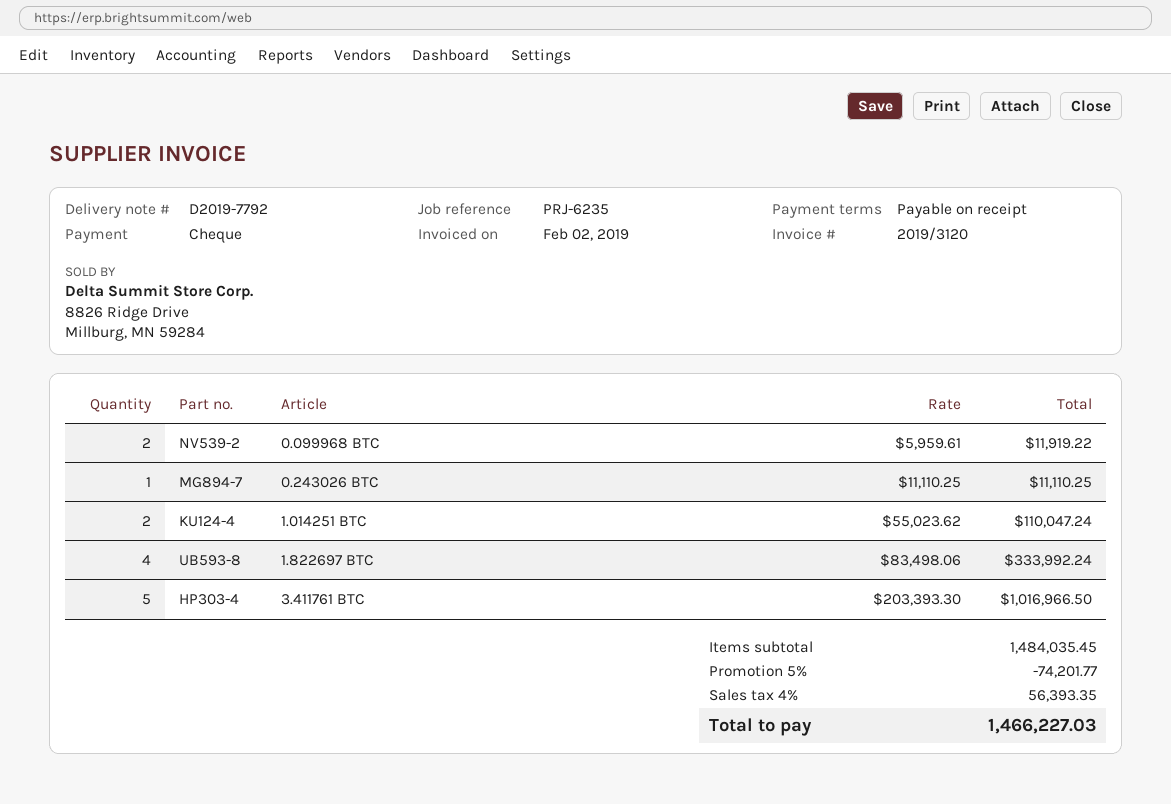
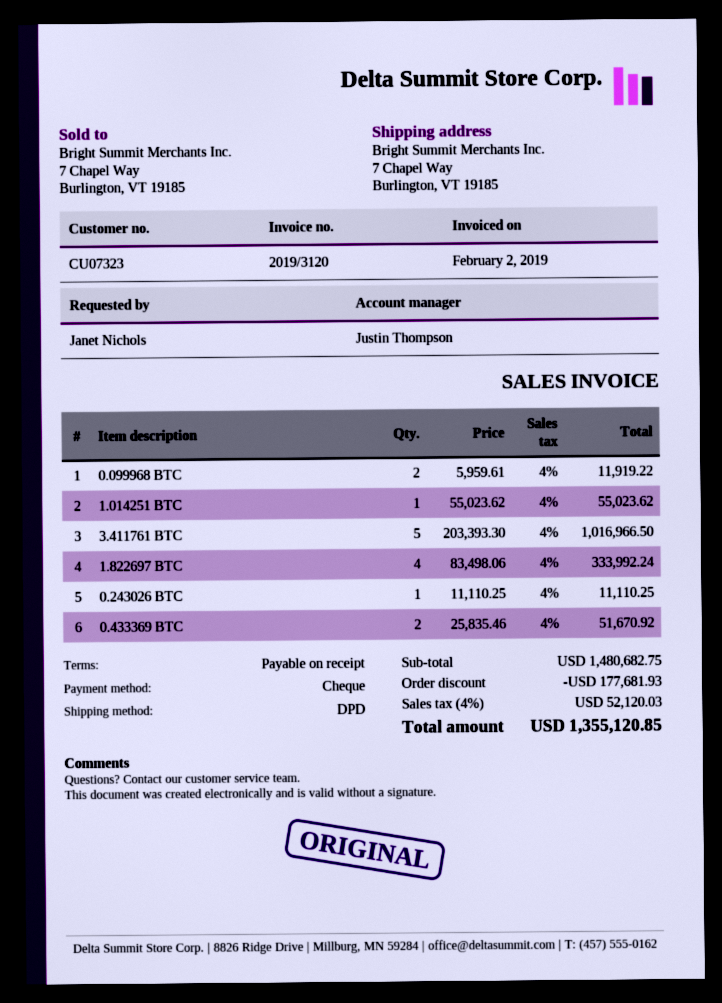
1.014251 BTC: 2 x 55023.62 = 110047.24 -> 1 x 55023.62 = 55023.62
0.433369 BTC: none -> 2 x 25835.46 = 51670.92
subtotal: 1484035.45 -> 1480682.75
discount: 74201.77 -> 177681.93
tax: 4% = 56393.35 -> 4% = 52120.03
total: 1466227.03 -> 1355120.85

